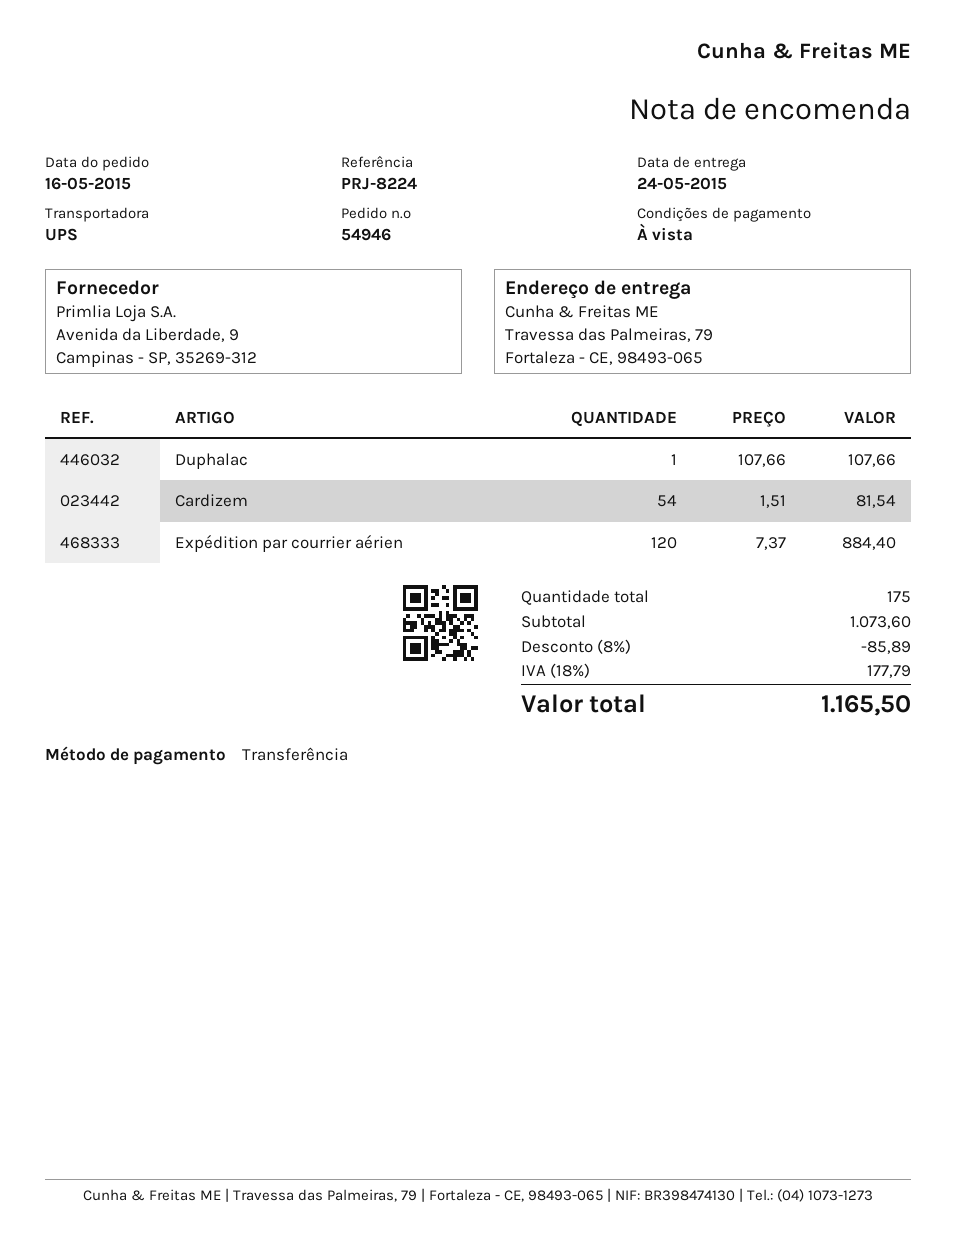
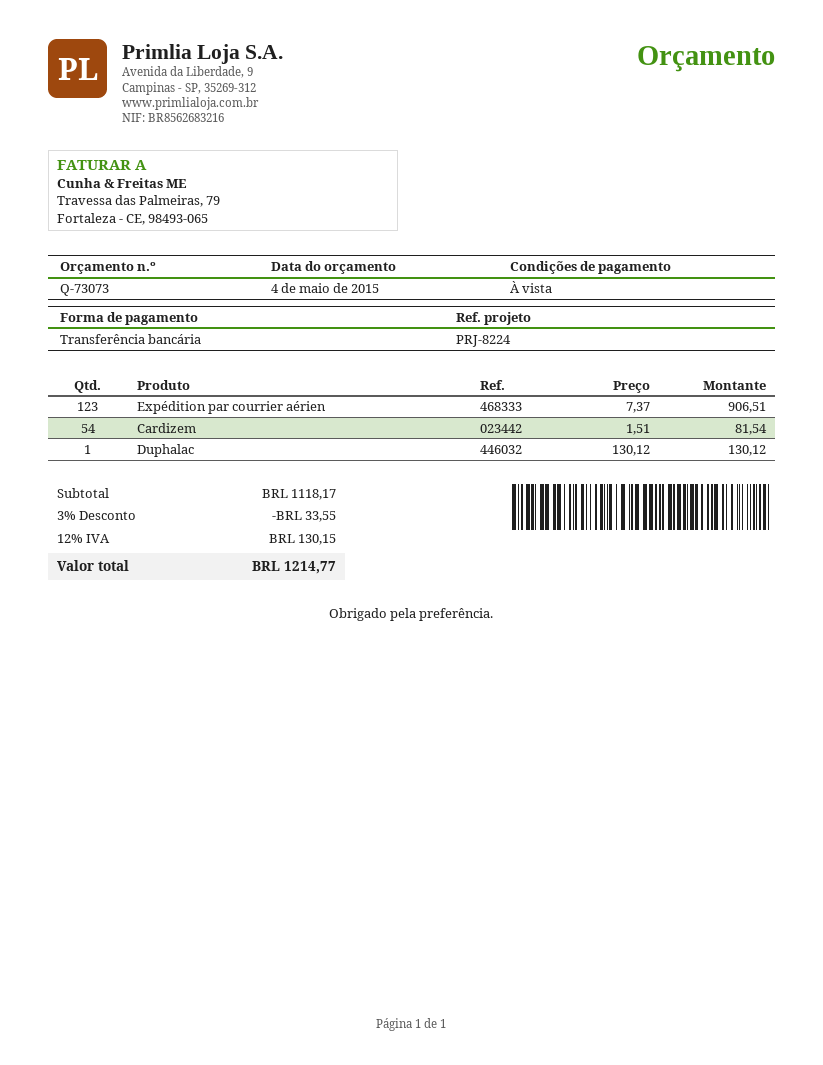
Duphalac: 1 x 107.66 = 107.66 -> 1 x 130.12 = 130.12
Expédition par courrier aérien: 120 x 7.37 = 884.40 -> 123 x 7.37 = 906.51
subtotal: 1073.60 -> 1118.17
discount: 8% = 85.89 -> 3% = 33.55
tax: 18% = 177.79 -> 12% = 130.15
total: 1165.50 -> 1214.77

